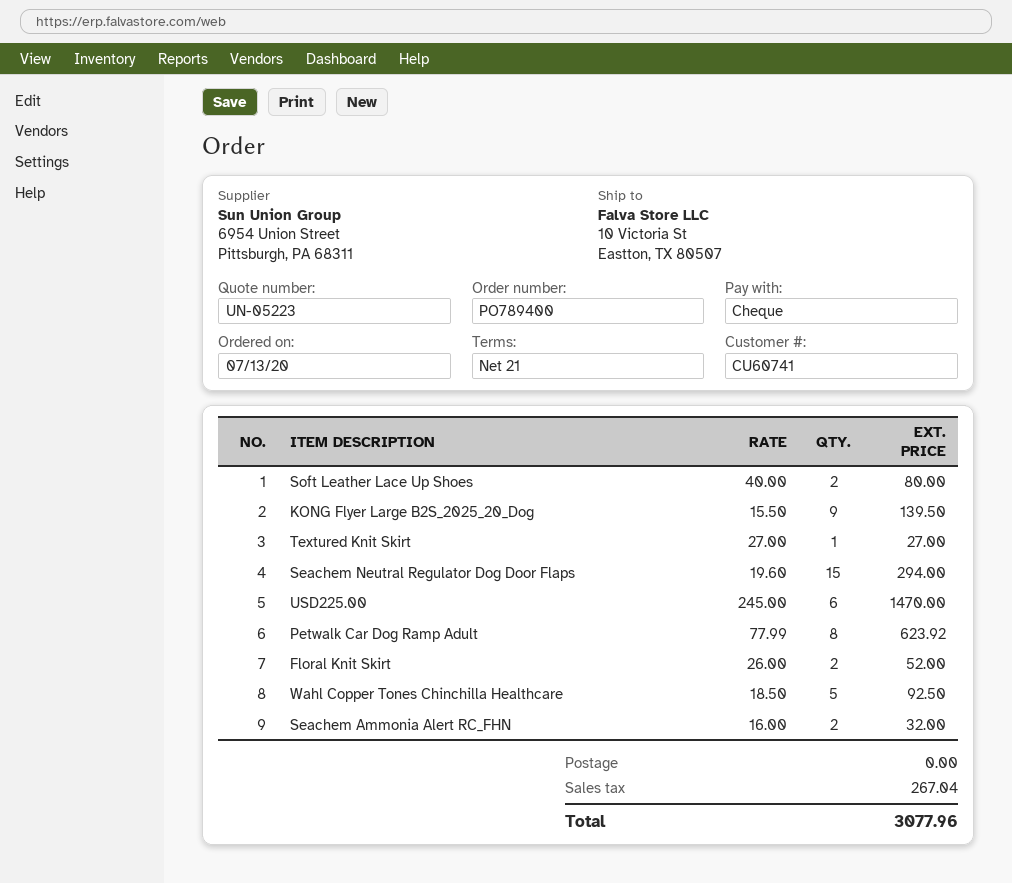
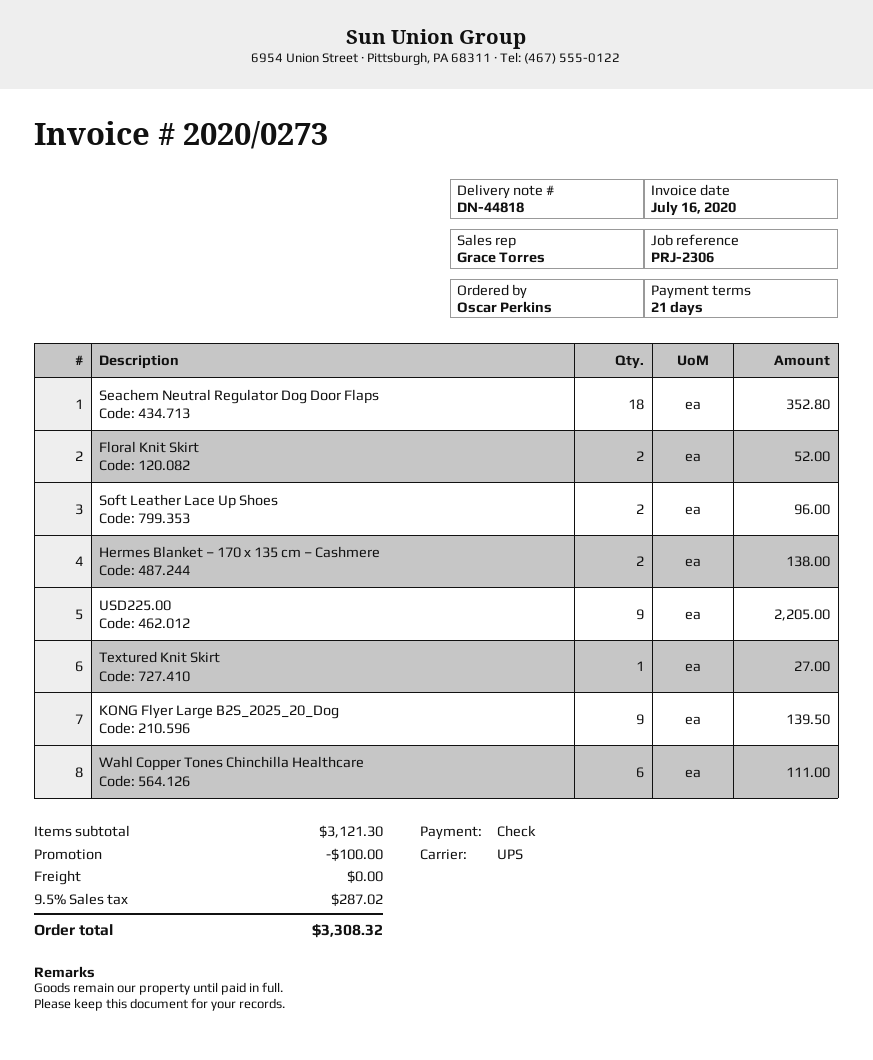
Soft Leather Lace Up Shoes: 2 for 80.00 -> 2 for 96.00
Seachem Neutral Regulator Dog Door Flaps: 15 for 294.00 -> 18 for 352.80
USD225.00: 6 for 1470.00 -> 9 for 2205.00
Petwalk Car Dog Ramp Adult: 8 for 623.92 -> none
Wahl Copper Tones Chinchilla Healthcare: 5 for 92.50 -> 6 for 111.00
Seachem Ammonia Alert RC_FHN: 2 for 32.00 -> none
Hermes Blanket – 170 x 135 cm – Cashmere: none -> 2 for 138.00
discount: none -> 100.00
tax: 267.04 -> 287.02
total: 3077.96 -> 3308.32

